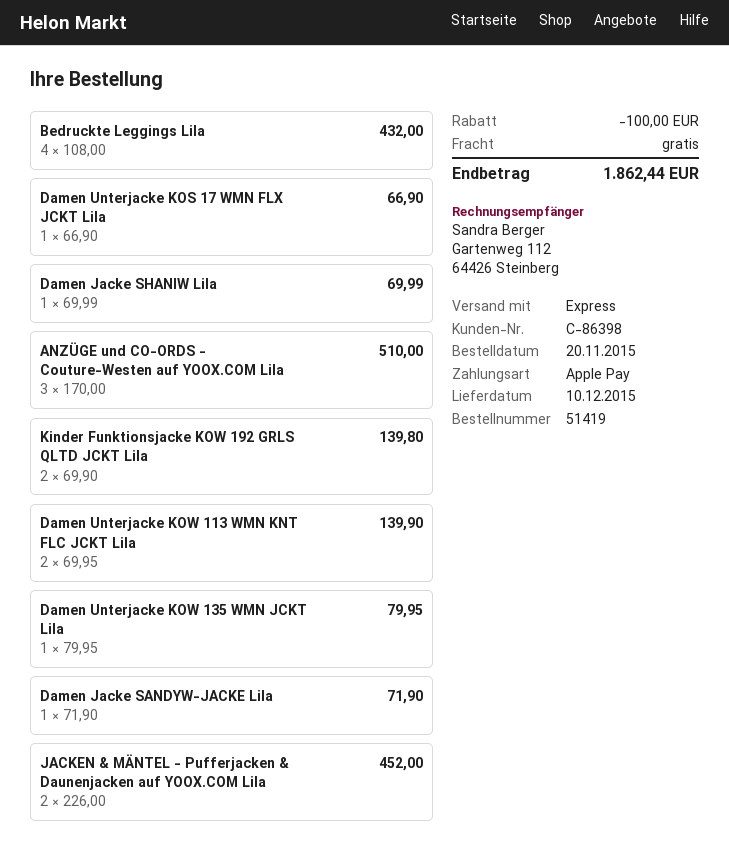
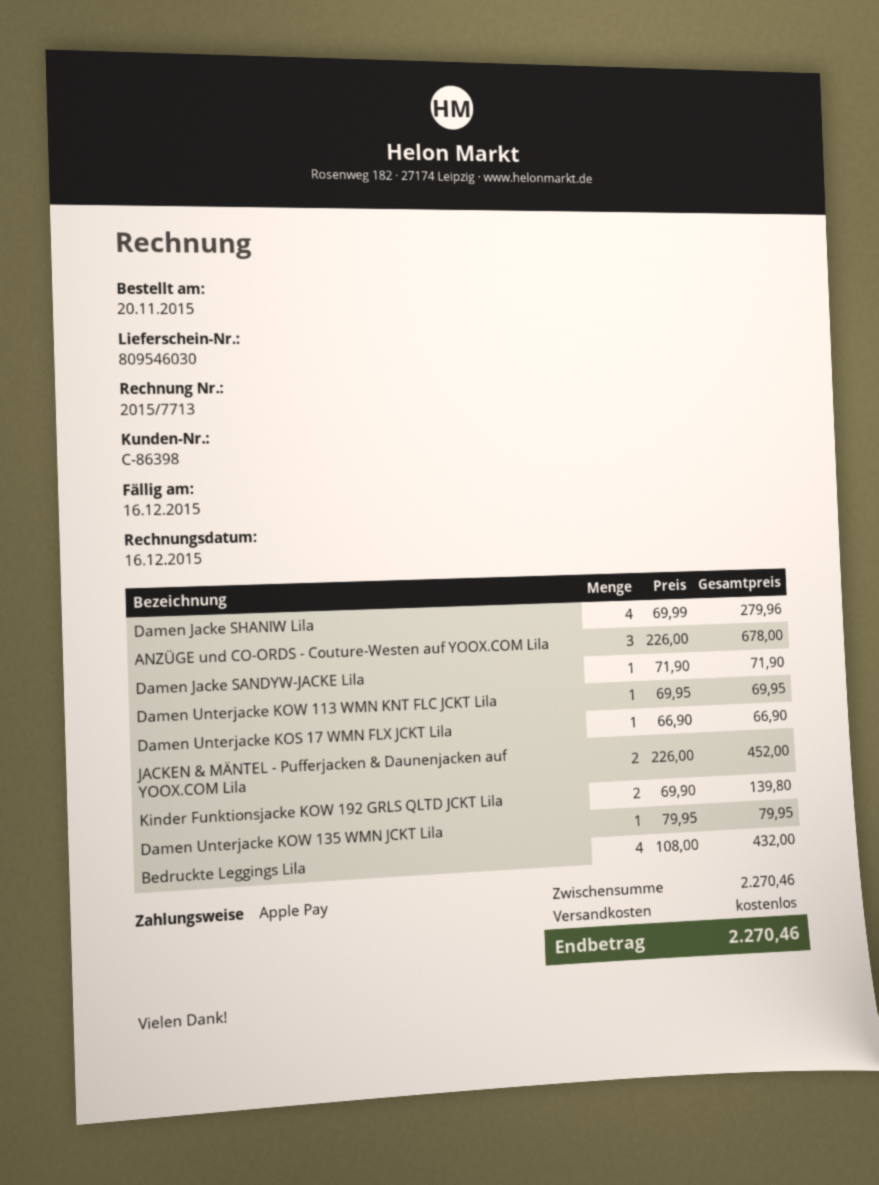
Damen Jacke SHANIW Lila: 1 x 69.99 = 69.99 -> 4 x 69.99 = 279.96
ANZÜGE und CO-ORDS - Couture-Westen auf YOOX.COM Lila: 3 x 170.00 = 510.00 -> 3 x 226.00 = 678.00
Damen Unterjacke KOW 113 WMN KNT FLC JCKT Lila: 2 x 69.95 = 139.90 -> 1 x 69.95 = 69.95
discount: 100.00 -> none
total: 1862.44 -> 2270.46

